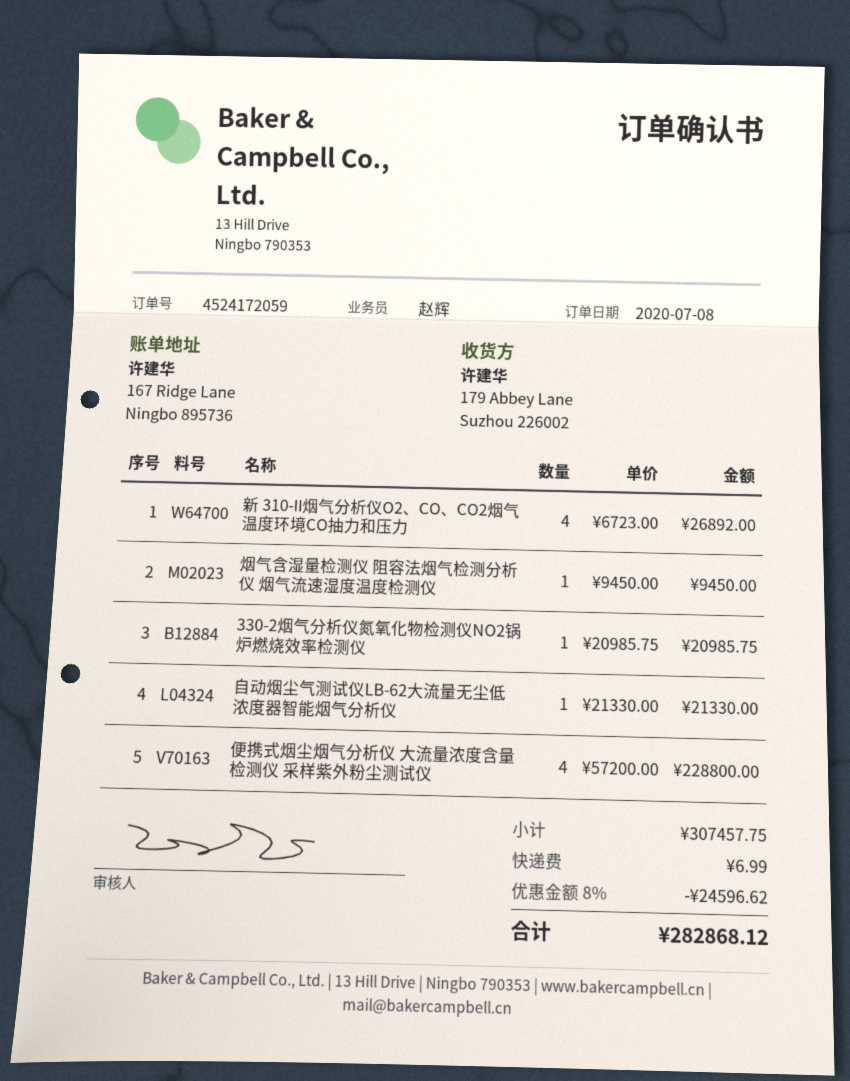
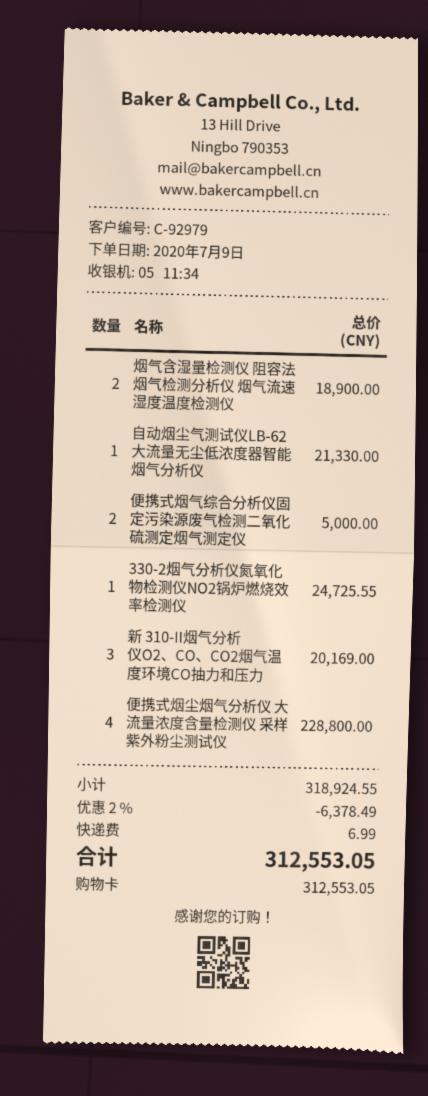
order date: 2020-07-08 -> 2020-07-09
新 310-II烟气分析仪O2、CO、CO2烟气温度环境CO抽力和压力: 4 for 26892.00 -> 3 for 20169.00
烟气含湿量检测仪 阻容法烟气检测分析仪 烟气流速湿度温度检测仪: 1 for 9450.00 -> 2 for 18900.00
330-2烟气分析仪氮氧化物检测仪NO2锅炉燃烧效率检测仪: 1 for 20985.75 -> 1 for 24725.55
便携式烟气综合分析仪固定污染源废气检测二氧化硫测定烟气测定仪: none -> 2 for 5000.00
subtotal: 307457.75 -> 318924.55
discount: 8% = 24596.62 -> 2% = 6378.49
total: 282868.12 -> 312553.05

